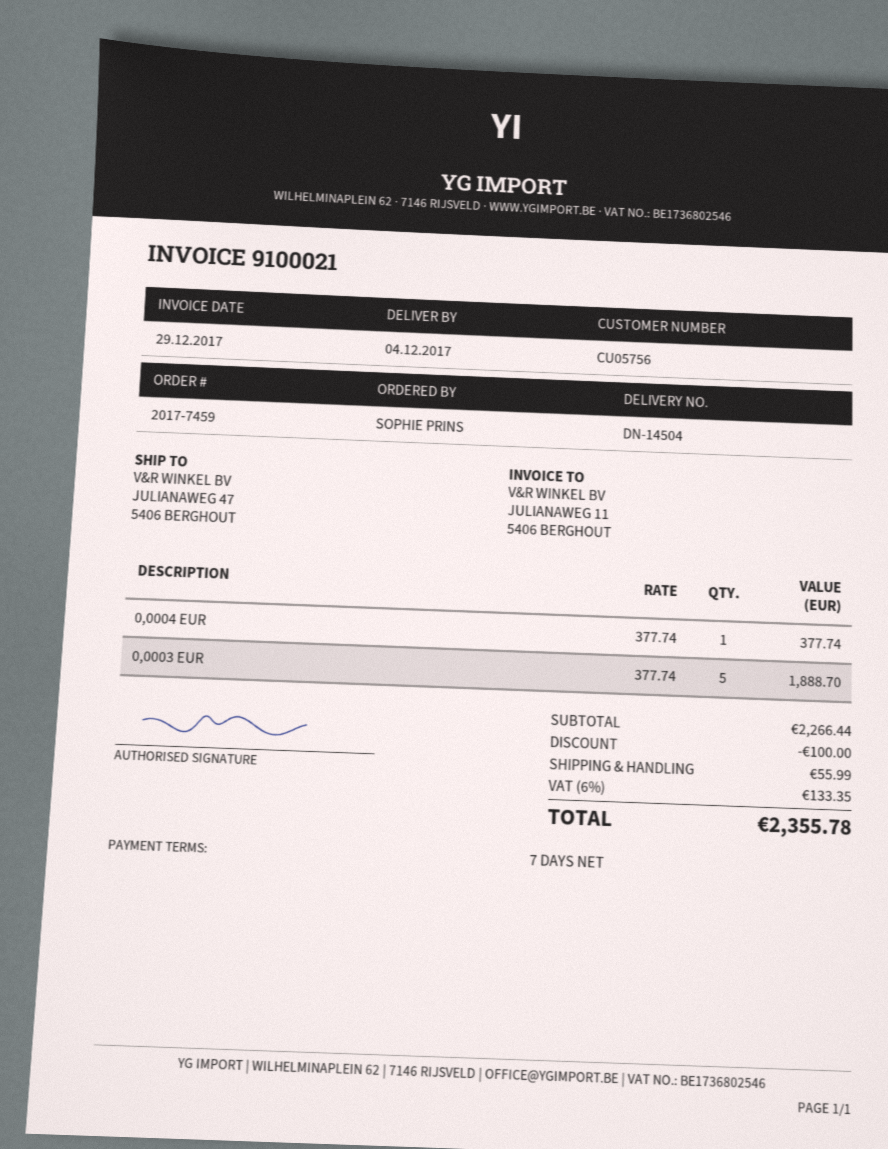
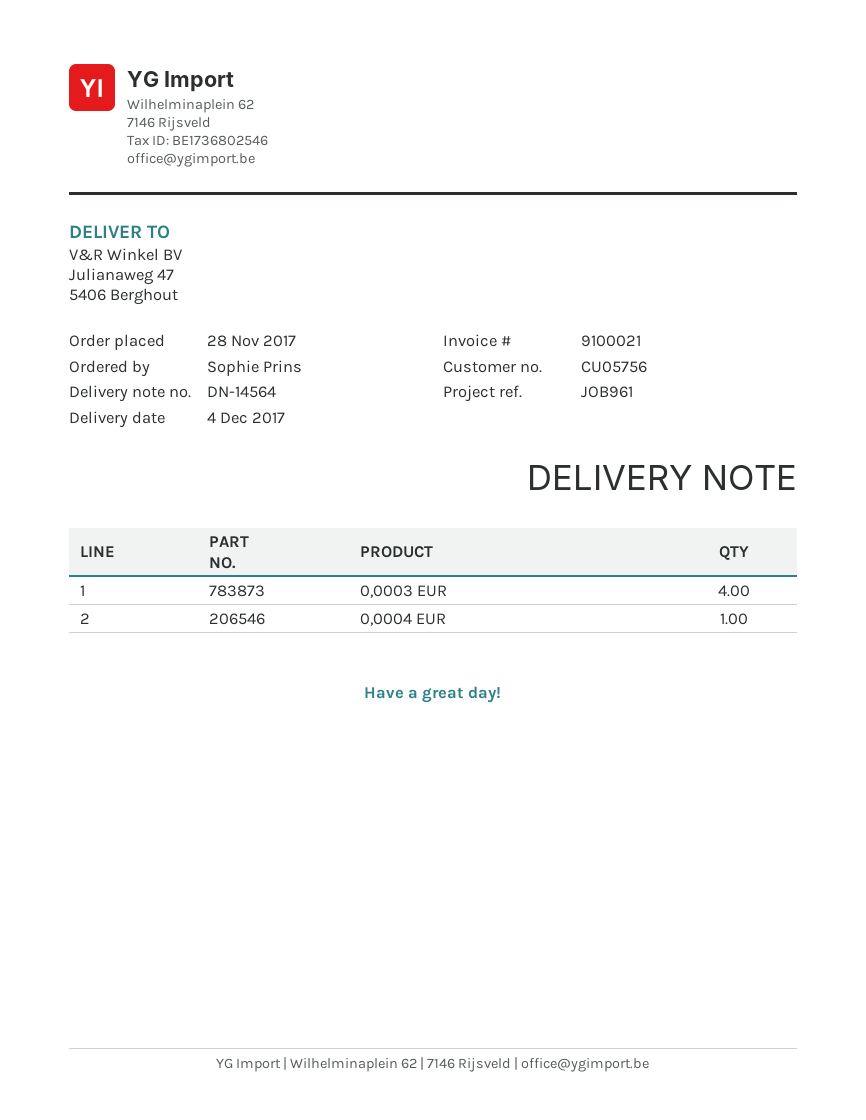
delivery note number: DN-14504 -> DN-14564
0,0003 EUR: 5 -> 4

